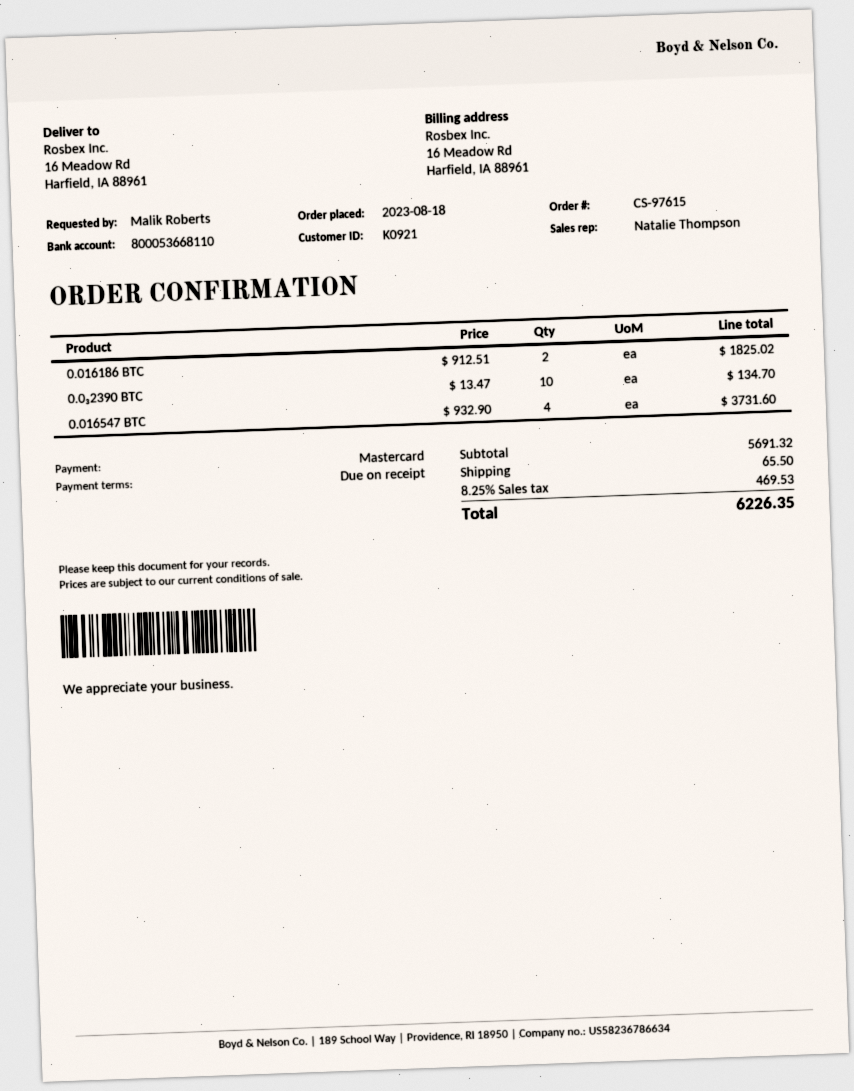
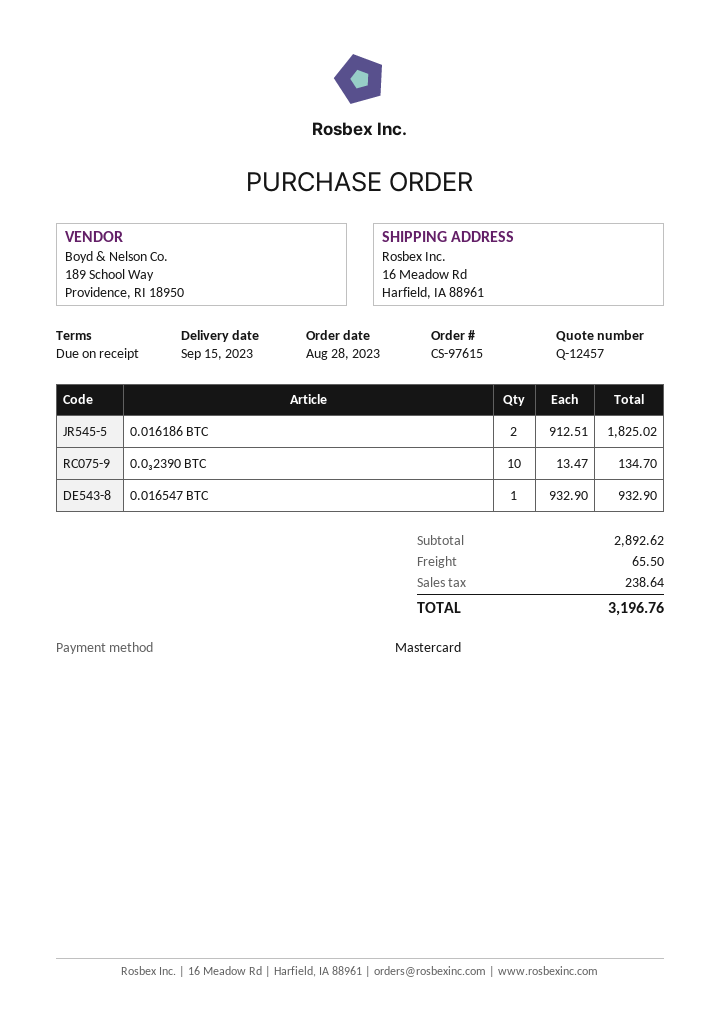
order date: 2023-08-18 -> 2023-08-28
0.016547 BTC: 4 x 932.90 = 3731.60 -> 1 x 932.90 = 932.90
subtotal: 5691.32 -> 2892.62
tax: 469.53 -> 238.64
total: 6226.35 -> 3196.76

